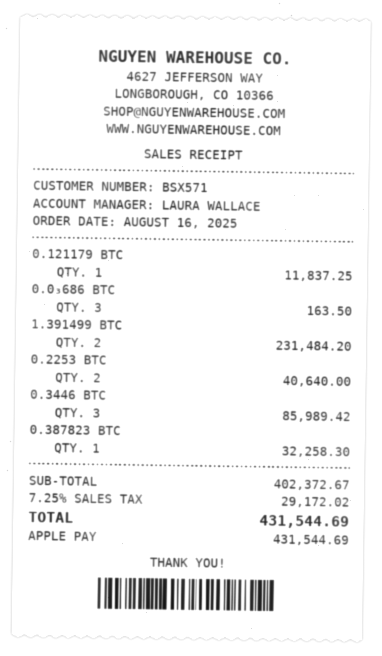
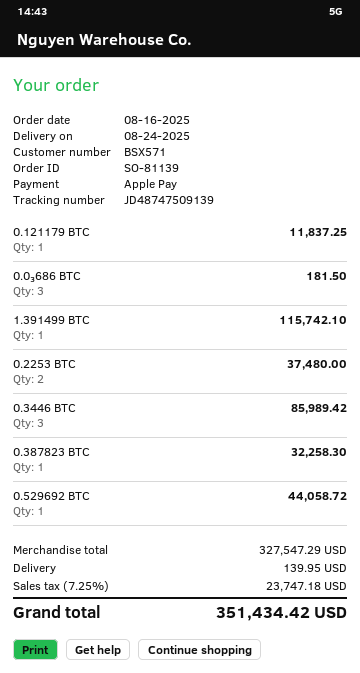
0.0₃686 BTC: 3 for 163.50 -> 3 for 181.50
1.391499 BTC: 2 for 231484.20 -> 1 for 115742.10
0.2253 BTC: 2 for 40640.00 -> 2 for 37480.00
0.529692 BTC: none -> 1 for 44058.72
subtotal: 402372.67 -> 327547.29
shipping: none -> 139.95
tax: 7.25% = 29172.02 -> 7.25% = 23747.18
total: 431544.69 -> 351434.42

